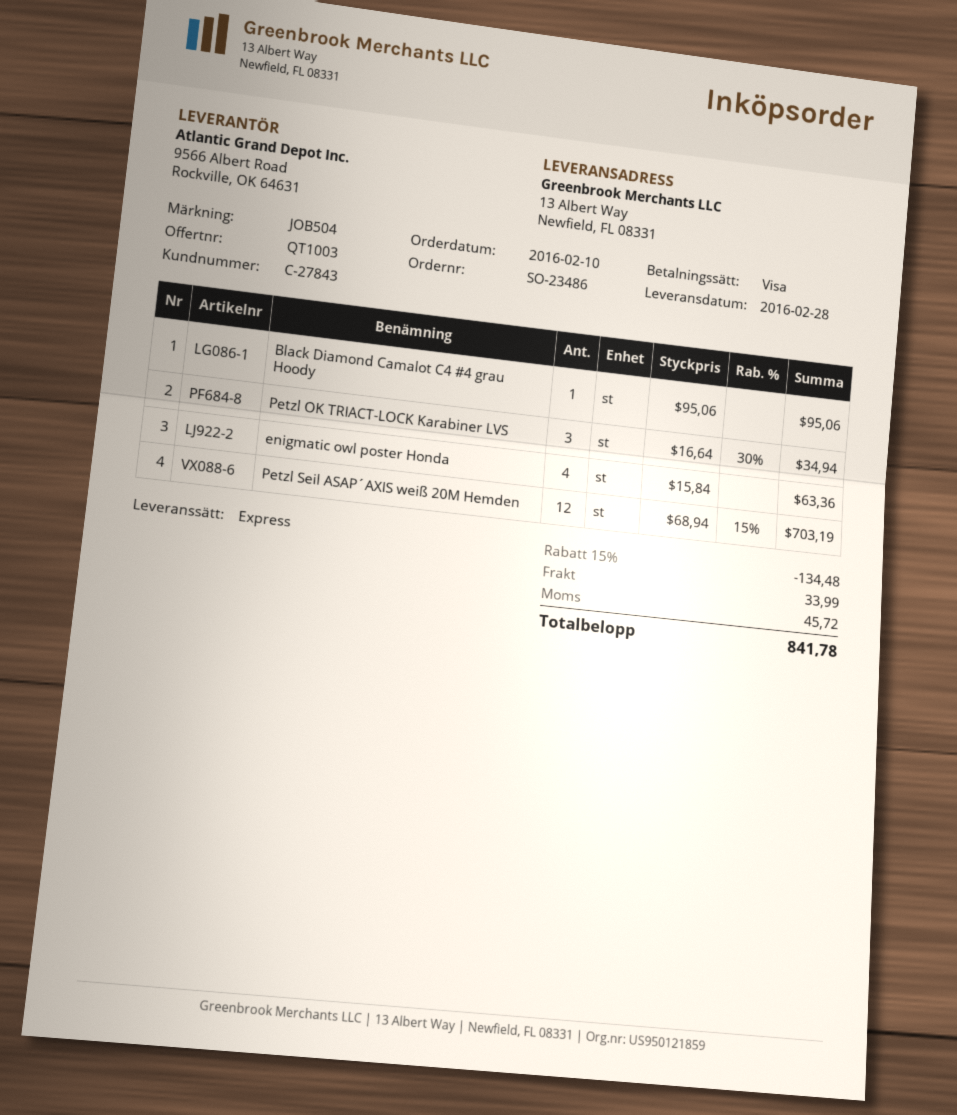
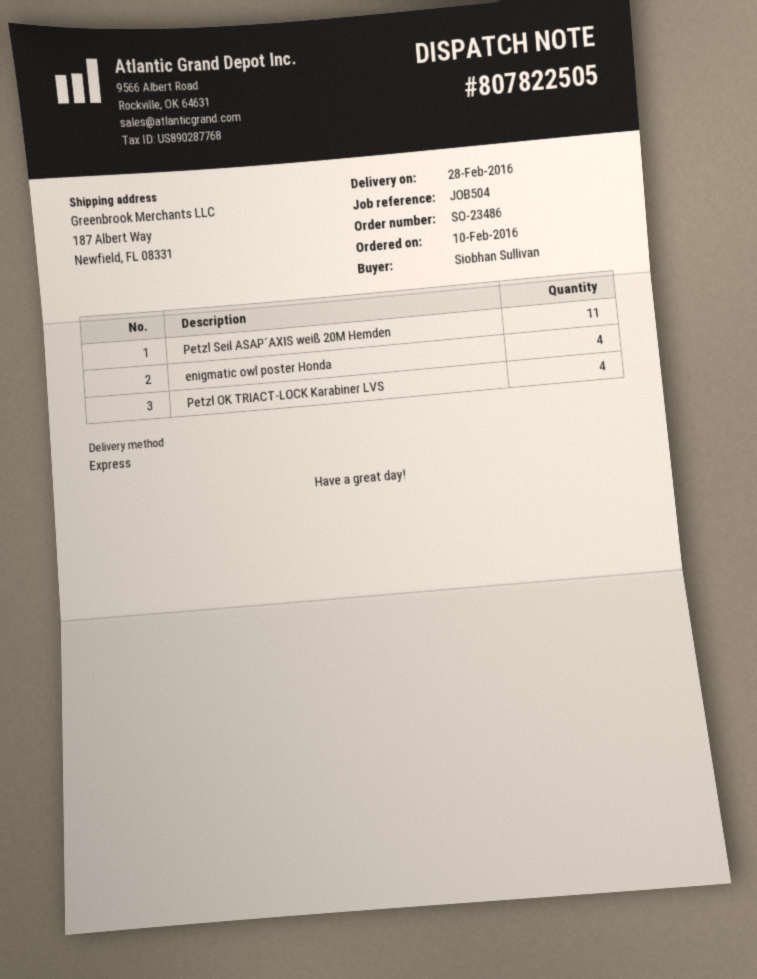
ship to: 13 Albert Way, Newfield, FL 08331 -> 187 Albert Way, Newfield, FL 08331
Black Diamond Camalot C4 #4 grau Hoody: 1 -> none
Petzl OK TRIACT-LOCK Karabiner LVS: 3 -> 4
Petzl Seil ASAP´AXIS weiß 20M Hemden: 12 -> 11

